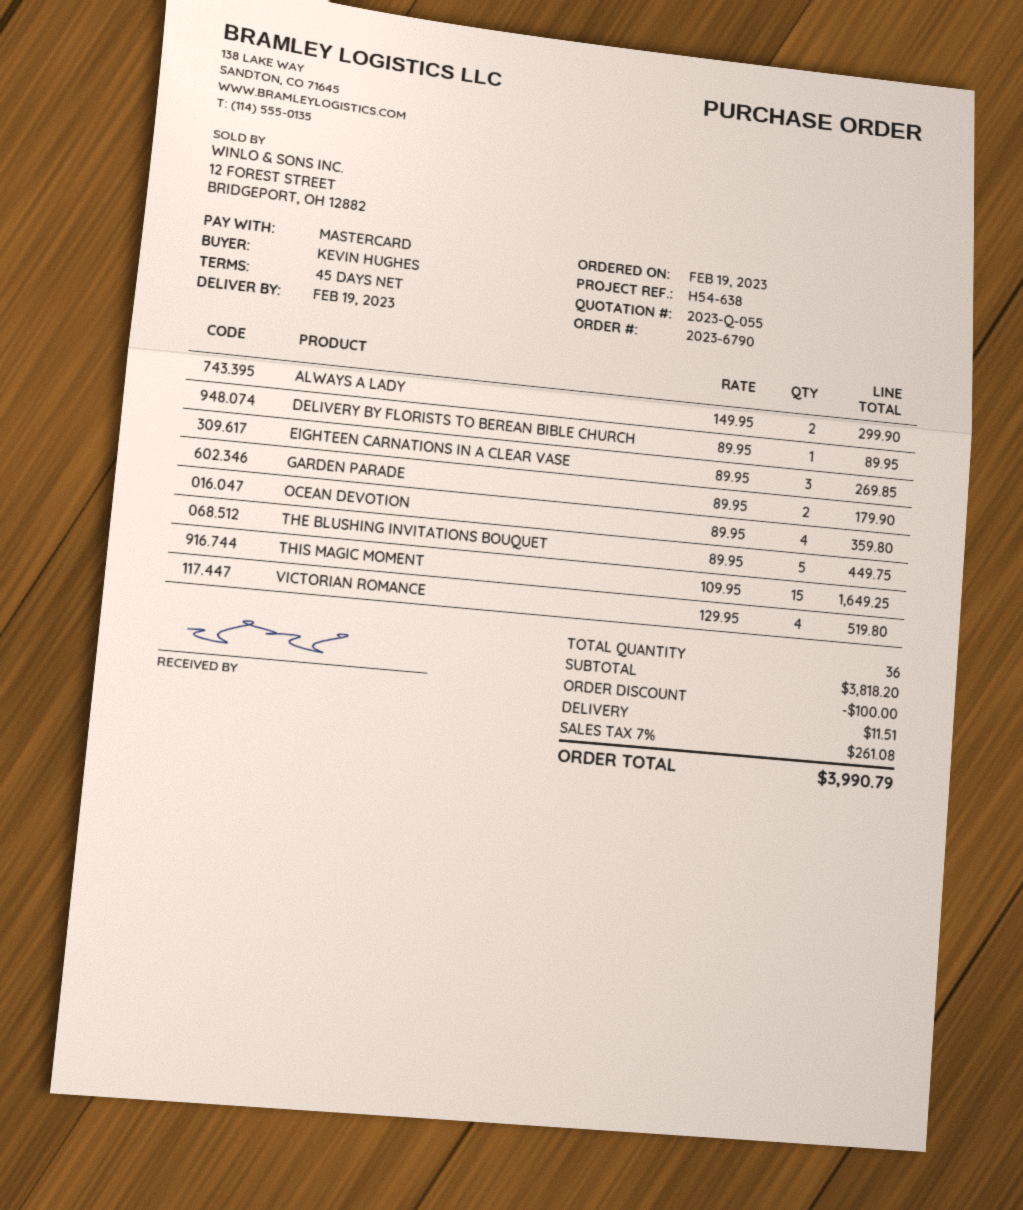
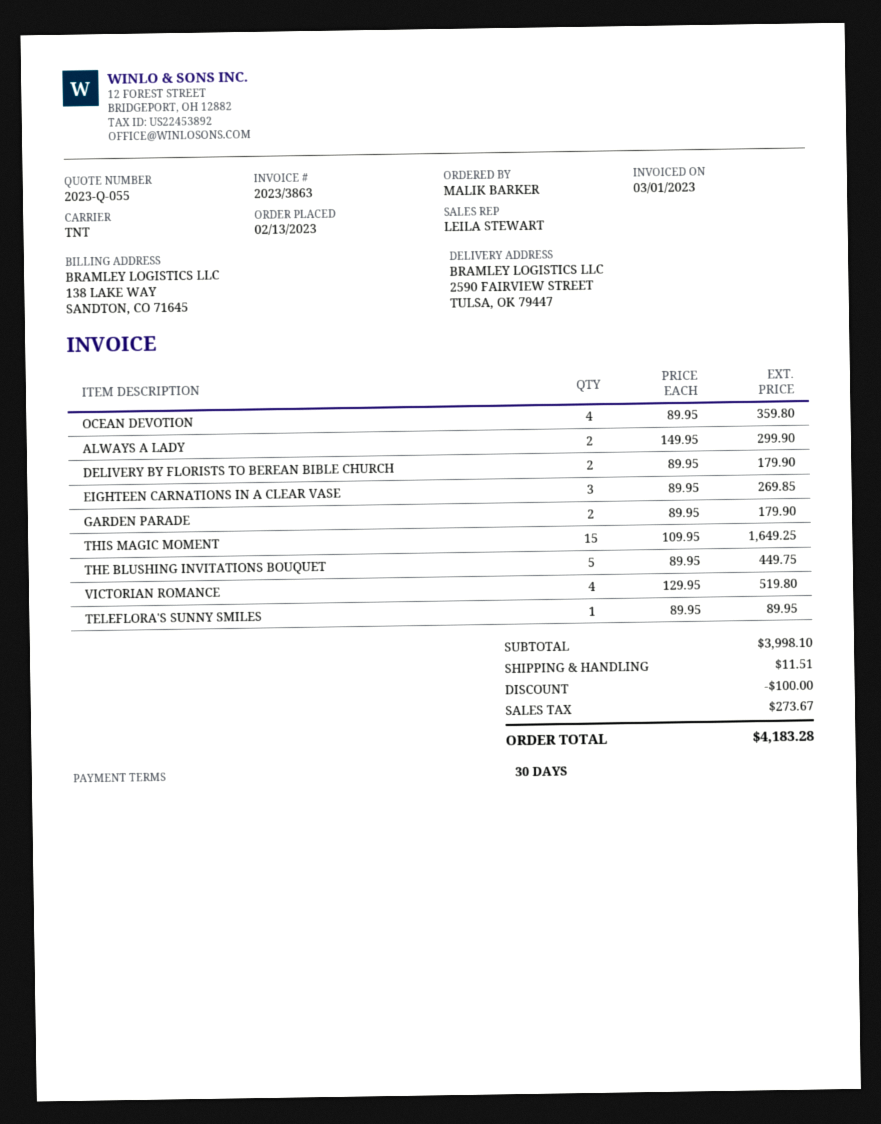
order date: 2023-02-19 -> 2023-02-13
payment terms: 45 days -> 30 days
ordered by: KEVIN HUGHES -> MALIK BARKER
DELIVERY BY FLORISTS TO BEREAN BIBLE CHURCH: 1 x 89.95 = 89.95 -> 2 x 89.95 = 179.90
TELEFLORA'S SUNNY SMILES: none -> 1 x 89.95 = 89.95
subtotal: 3818.20 -> 3998.10
tax: 261.08 -> 273.67
total: 3990.79 -> 4183.28

